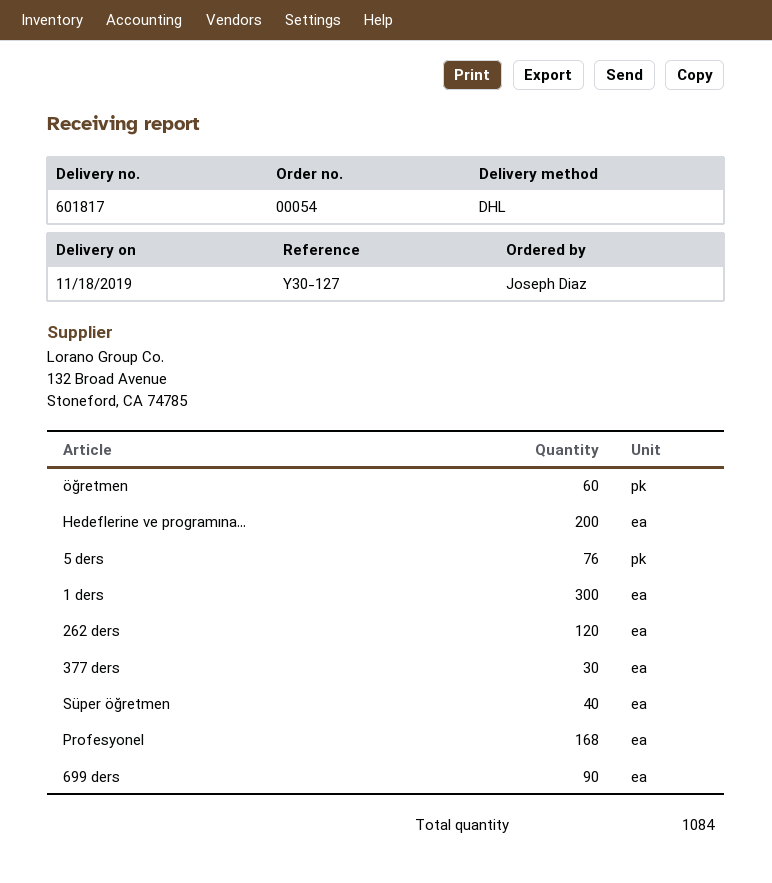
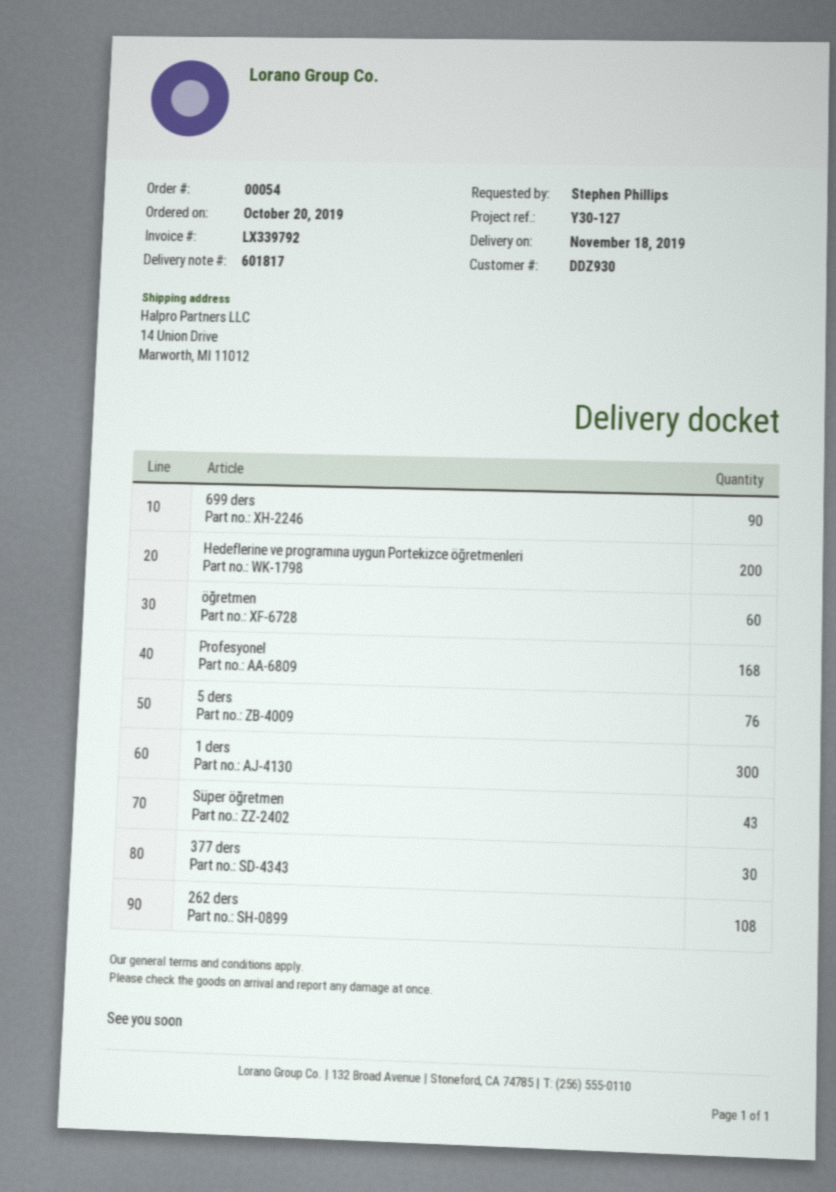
ordered by: Joseph Diaz -> Stephen Phillips
262 ders: 120 -> 108
Süper öğretmen: 40 -> 43

